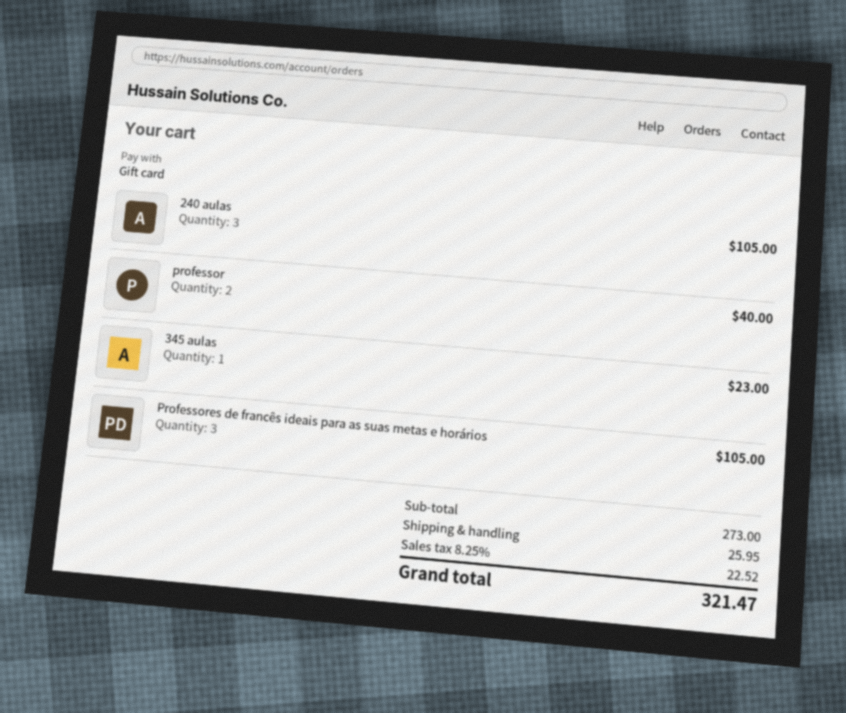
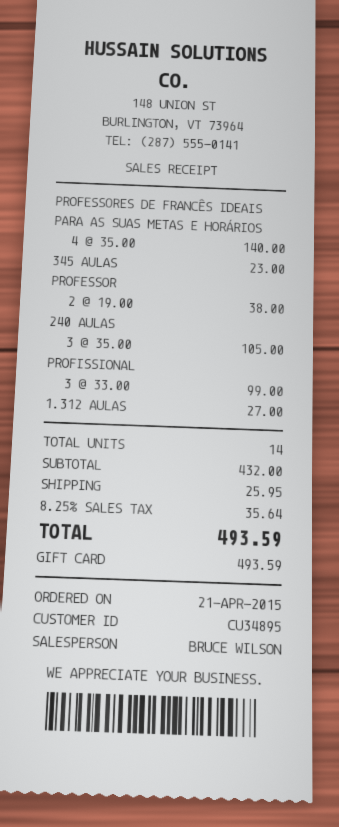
professor: 2 for 40.00 -> 2 for 38.00
Professores de francês ideais para as suas metas e horários: 3 for 105.00 -> 4 for 140.00
PROFISSIONAL: none -> 3 for 99.00
1.312 AULAS: none -> 1 for 27.00
subtotal: 273.00 -> 432.00
tax: 8.25% = 22.52 -> 8.25% = 35.64
total: 321.47 -> 493.59

